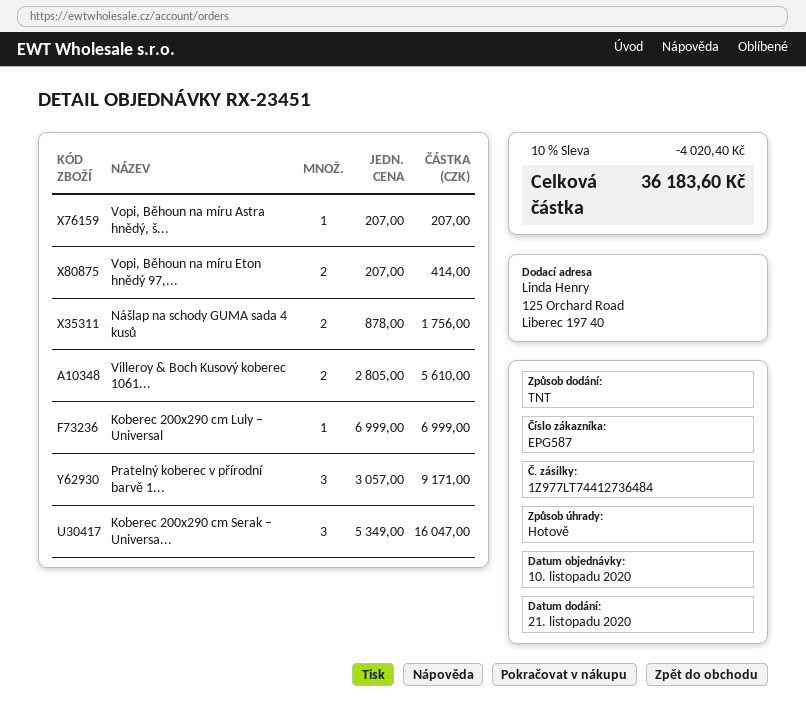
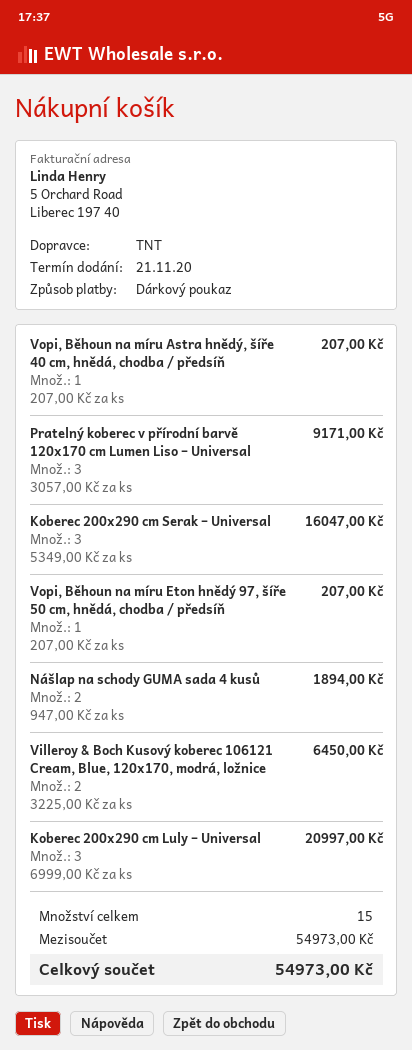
payment method: cash -> gift card
Vopi, Běhoun na míru Eton hnědý 97,...: 2 x 207.00 = 414.00 -> 1 x 207.00 = 207.00
Nášlap na schody GUMA sada 4 kusů: 2 x 878.00 = 1756.00 -> 2 x 947.00 = 1894.00
Villeroy & Boch Kusový koberec 1061...: 2 x 2805.00 = 5610.00 -> 2 x 3225.00 = 6450.00
Koberec 200x290 cm Luly – Universal: 1 x 6999.00 = 6999.00 -> 3 x 6999.00 = 20997.00
discount: 10% = 4020.40 -> none
total: 36183.60 -> 54973.00

